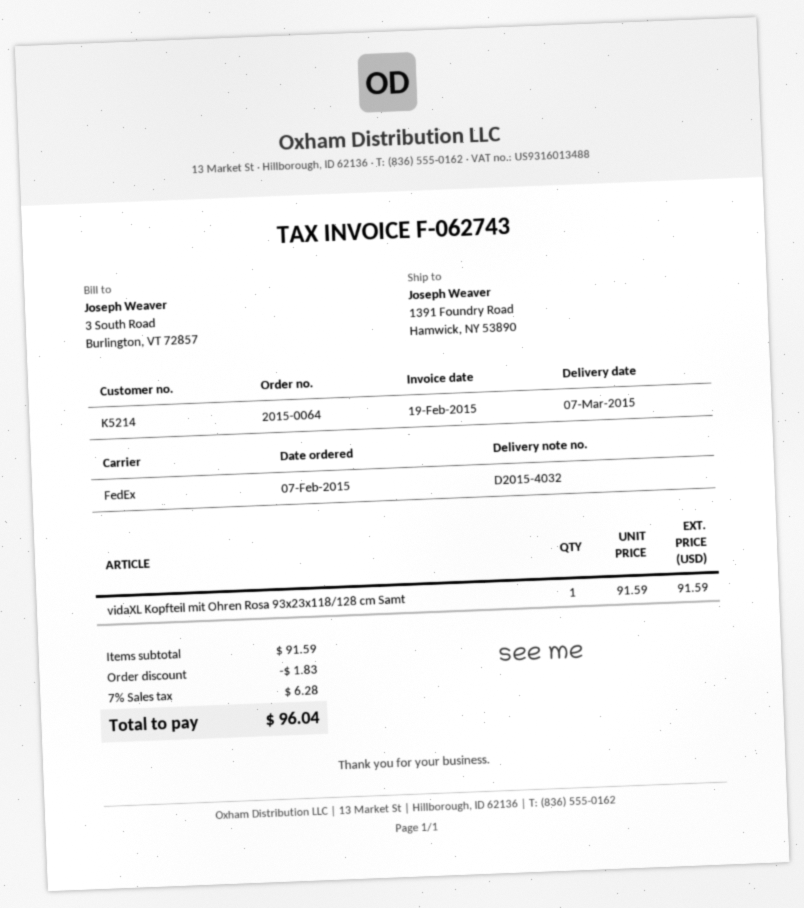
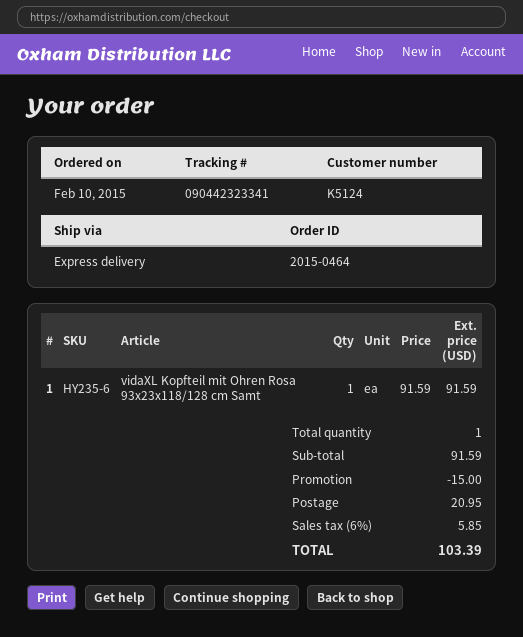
order number: 2015-0064 -> 2015-0464
order date: 2015-02-07 -> 2015-02-10
customer number: K5214 -> K5124
shipping method: FedEx -> express
discount: 1.83 -> 15.00
shipping: none -> 20.95
tax: 7% = 6.28 -> 6% = 5.85
total: 96.04 -> 103.39

